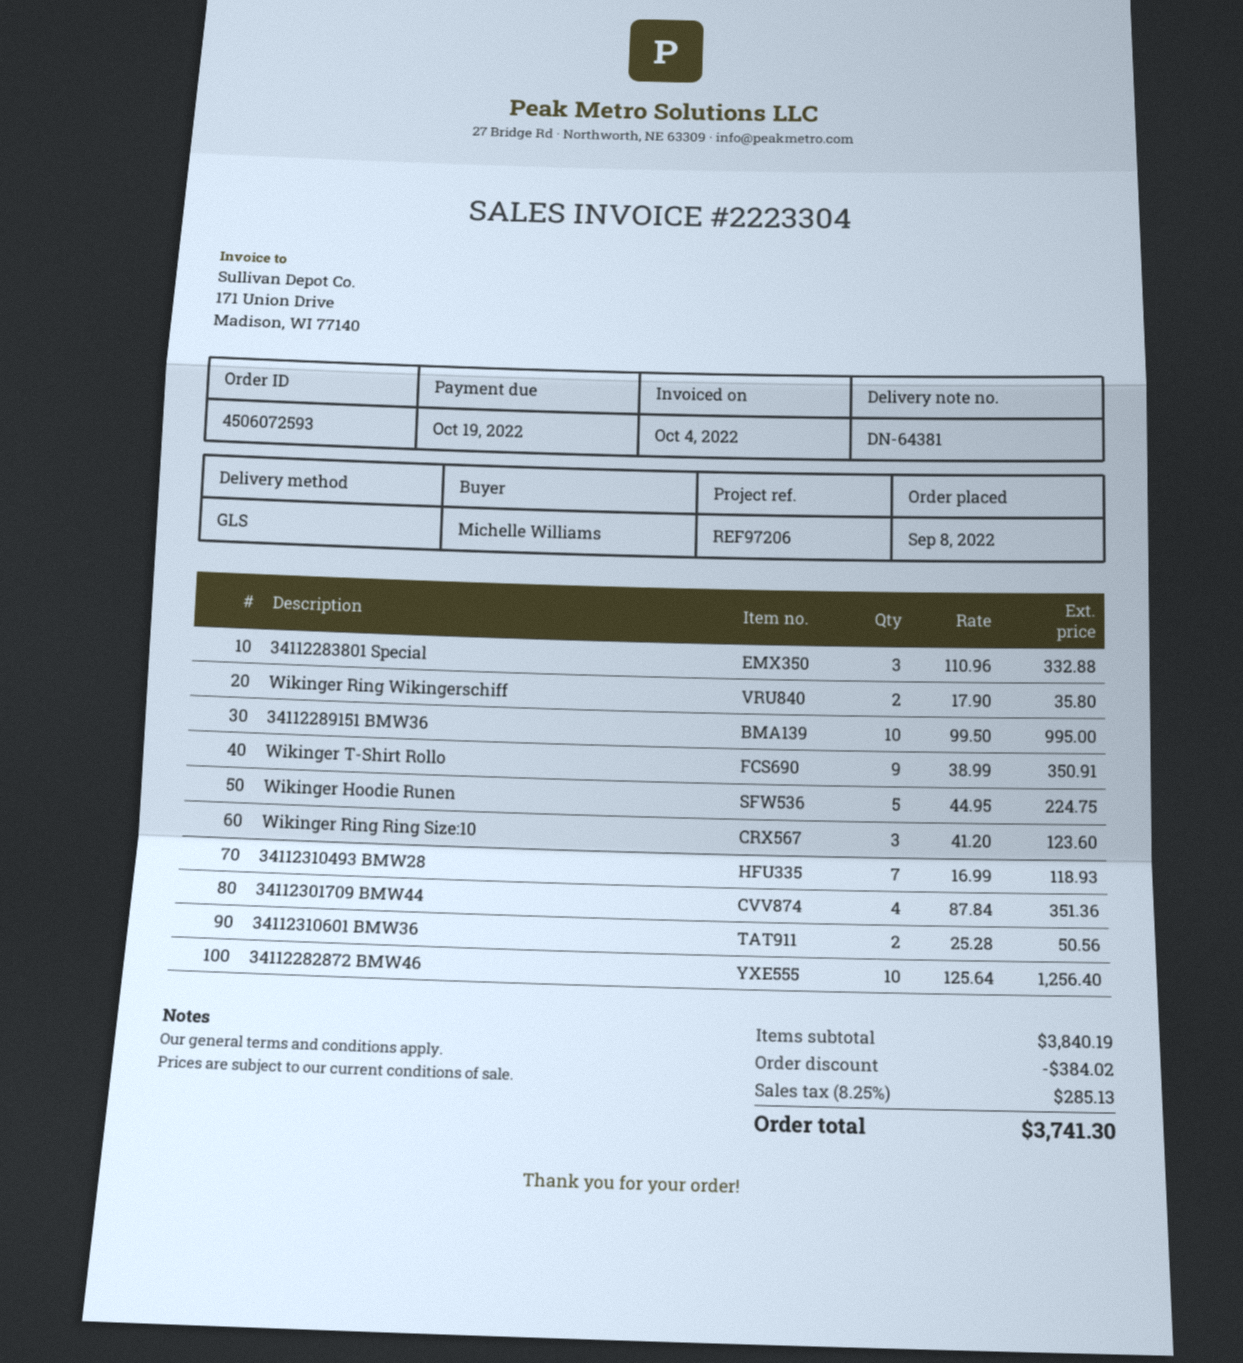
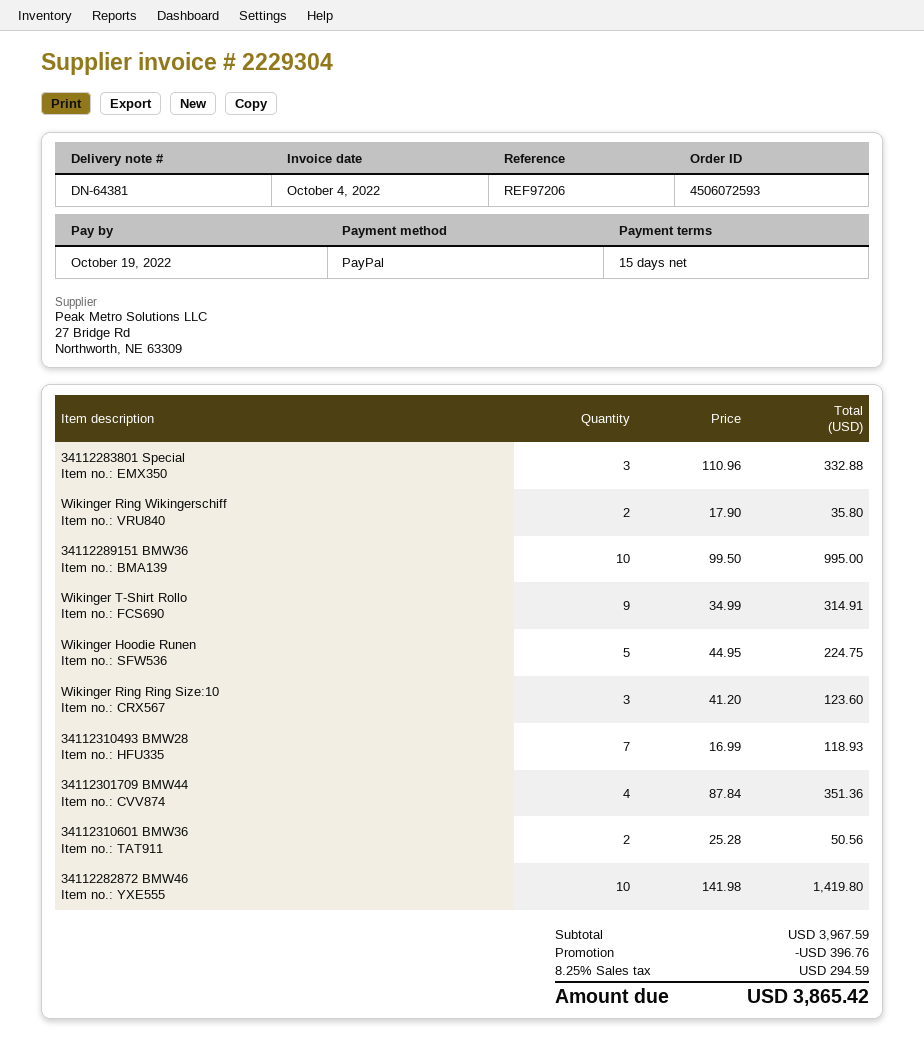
invoice number: 2223304 -> 2229304
Wikinger T-Shirt Rollo: 9 x 38.99 = 350.91 -> 9 x 34.99 = 314.91
34112282872 BMW46: 10 x 125.64 = 1256.40 -> 10 x 141.98 = 1419.80
subtotal: 3840.19 -> 3967.59
discount: 384.02 -> 396.76
tax: 8.25% = 285.13 -> 8.25% = 294.59
total: 3741.30 -> 3865.42

